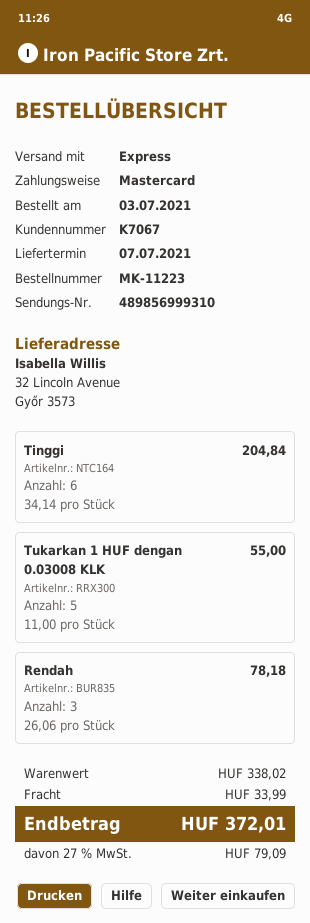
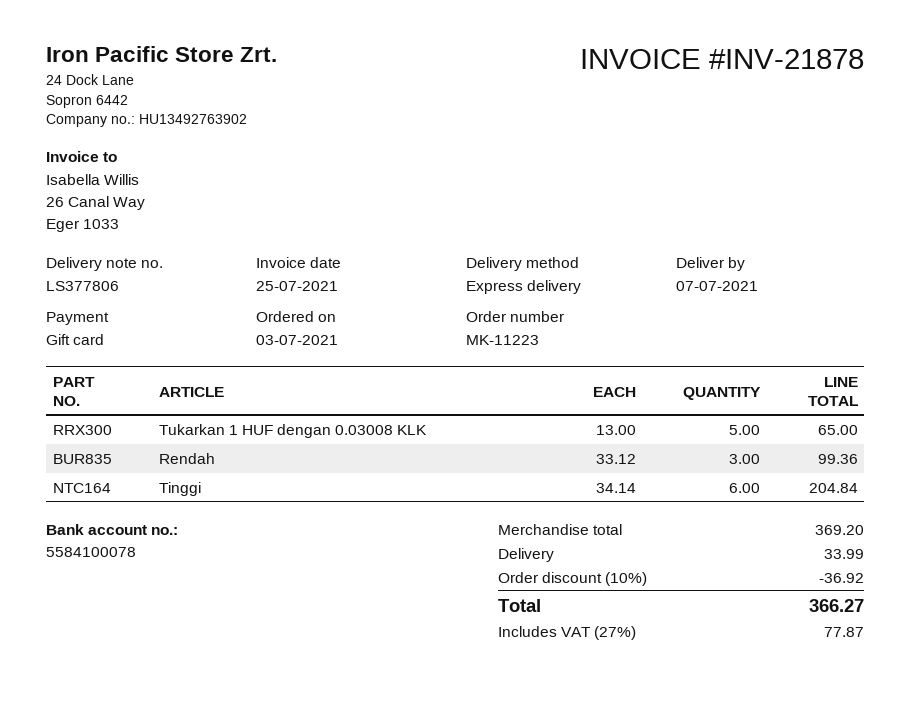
payment method: Mastercard -> gift card
Tukarkan 1 HUF dengan 0.03008 KLK: 5 x 11.00 = 55.00 -> 5 x 13.00 = 65.00
Rendah: 3 x 26.06 = 78.18 -> 3 x 33.12 = 99.36
subtotal: 338.02 -> 369.20
discount: none -> 10% = 36.92
tax: 27% = 79.09 -> 27% = 77.87
total: 372.01 -> 366.27

